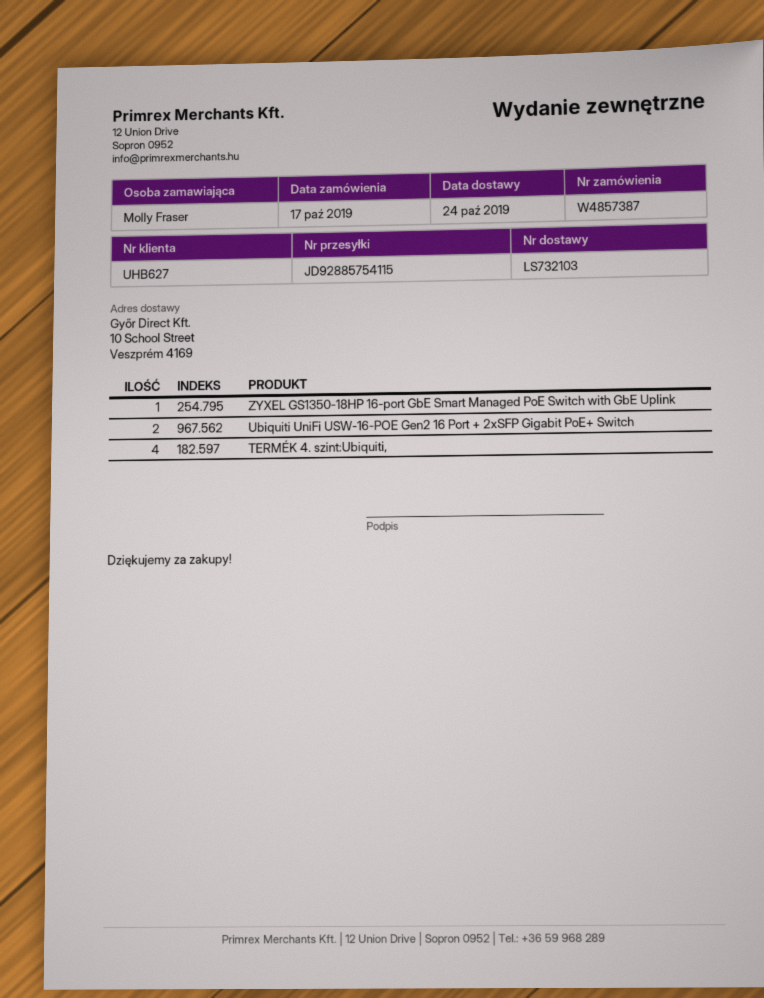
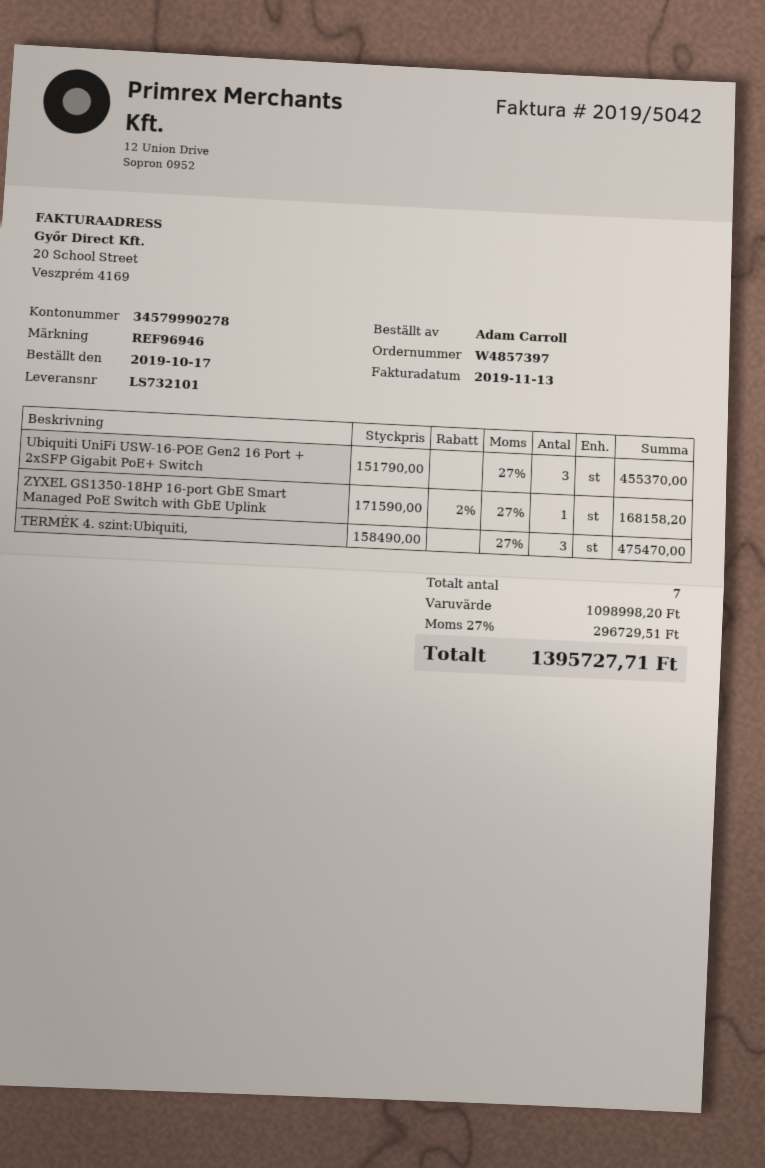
order number: W4857387 -> W4857397
delivery note number: LS732103 -> LS732101
ordered by: Molly Fraser -> Adam Carroll
Ubiquiti UniFi USW-16-POE Gen2 16 Port + 2xSFP Gigabit PoE+ Switch: 2 -> 3
TERMÉK 4. szint:Ubiquiti,: 4 -> 3

